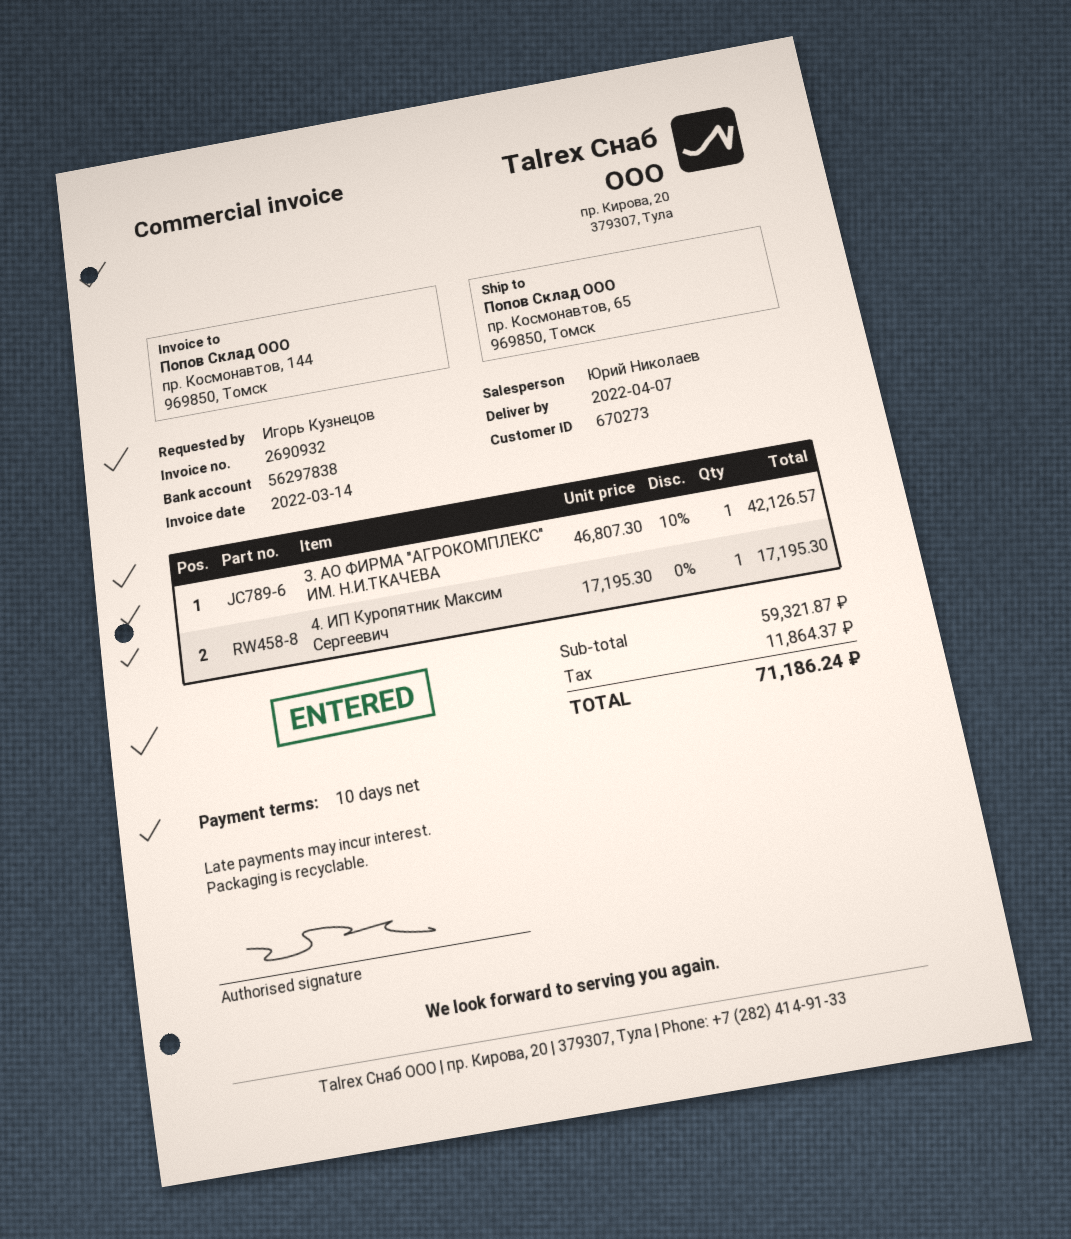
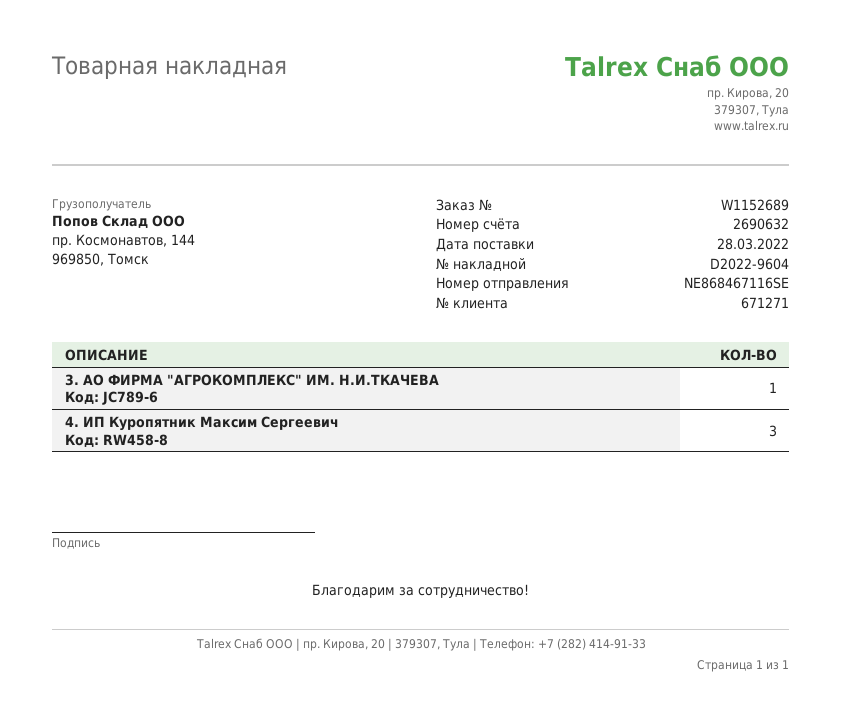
delivery date: 2022-04-07 -> 2022-03-28
invoice number: 2690932 -> 2690632
customer number: 670273 -> 671271
ship to: пр. Космонавтов, 65, 969850, Томск -> пр. Космонавтов, 144, 969850, Томск
4. ИП Куропятник Максим Сергеевич: 1 -> 3

